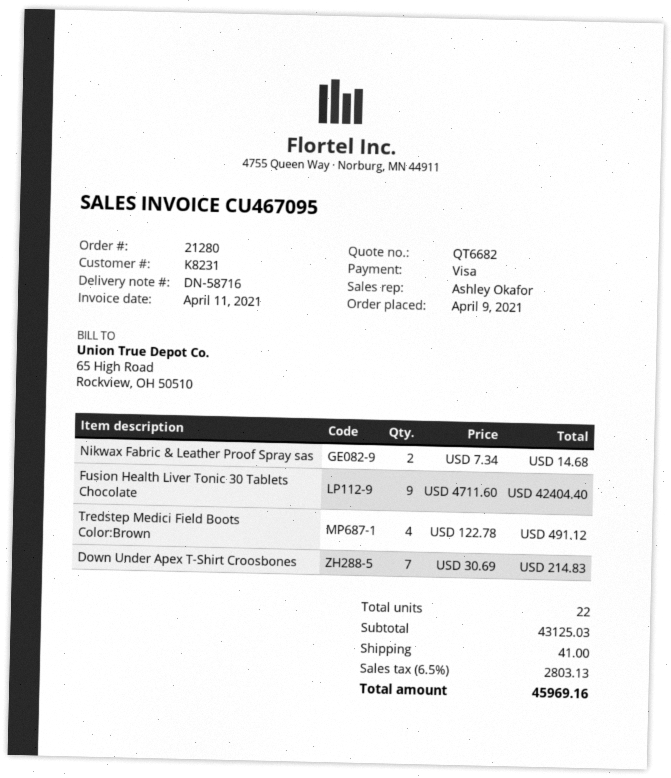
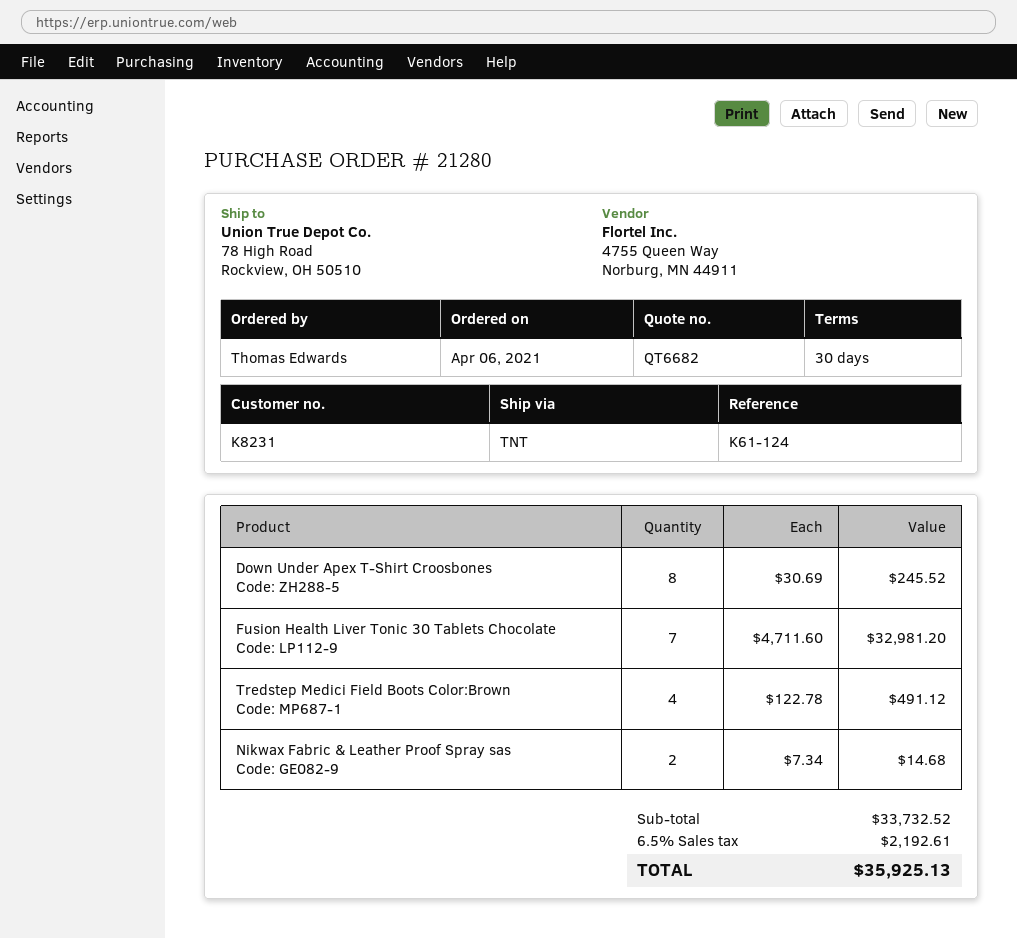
order date: 2021-04-09 -> 2021-04-06
Fusion Health Liver Tonic 30 Tablets Chocolate: 9 x 4711.60 = 42404.40 -> 7 x 4711.60 = 32981.20
Down Under Apex T-Shirt Croosbones: 7 x 30.69 = 214.83 -> 8 x 30.69 = 245.52
subtotal: 43125.03 -> 33732.52
shipping: 41.00 -> none
tax: 6.5% = 2803.13 -> 6.5% = 2192.61
total: 45969.16 -> 35925.13

